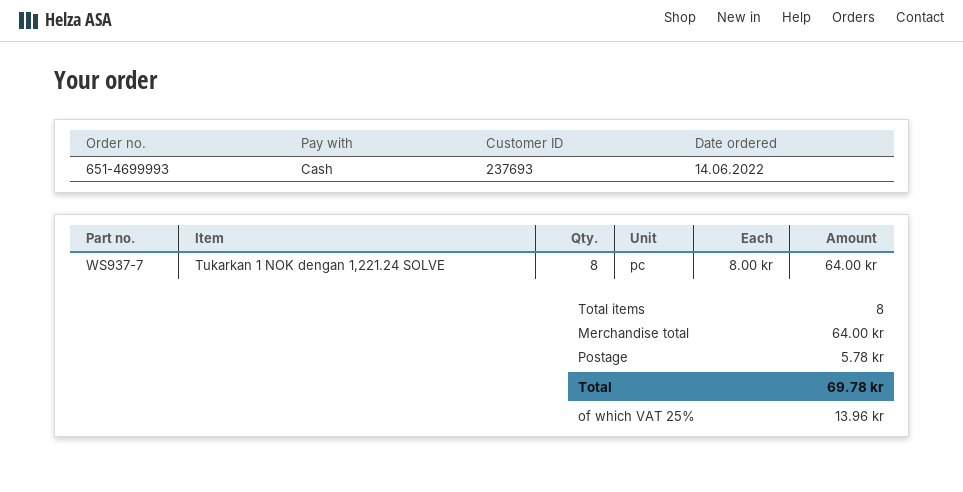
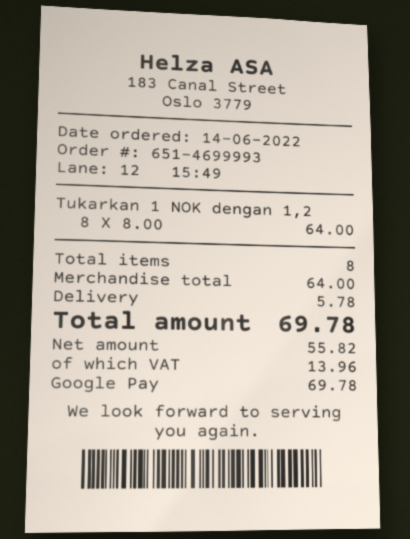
payment method: cash -> Google Pay

